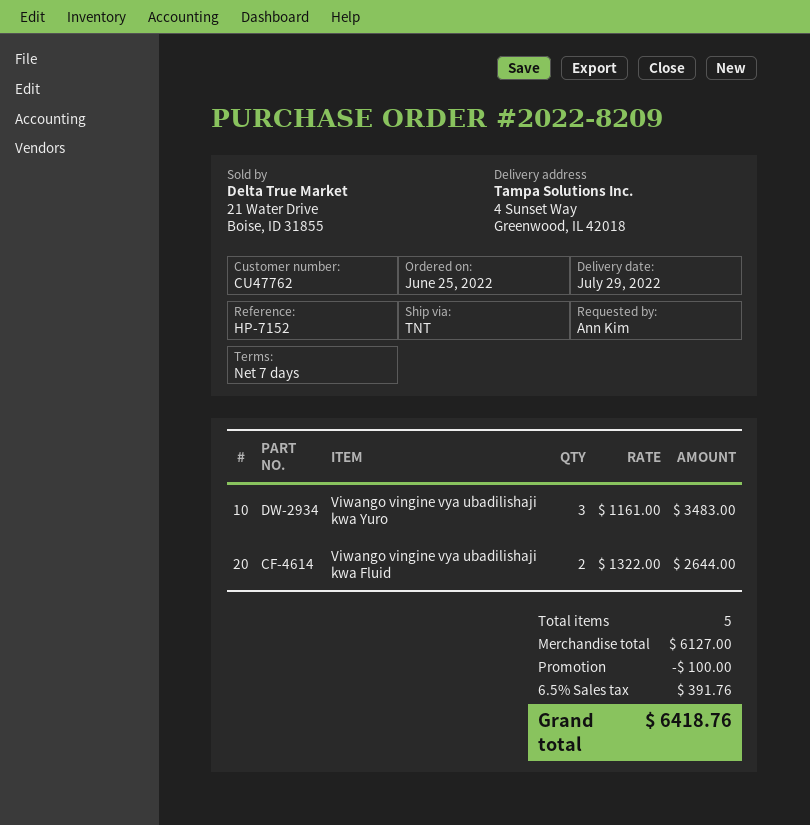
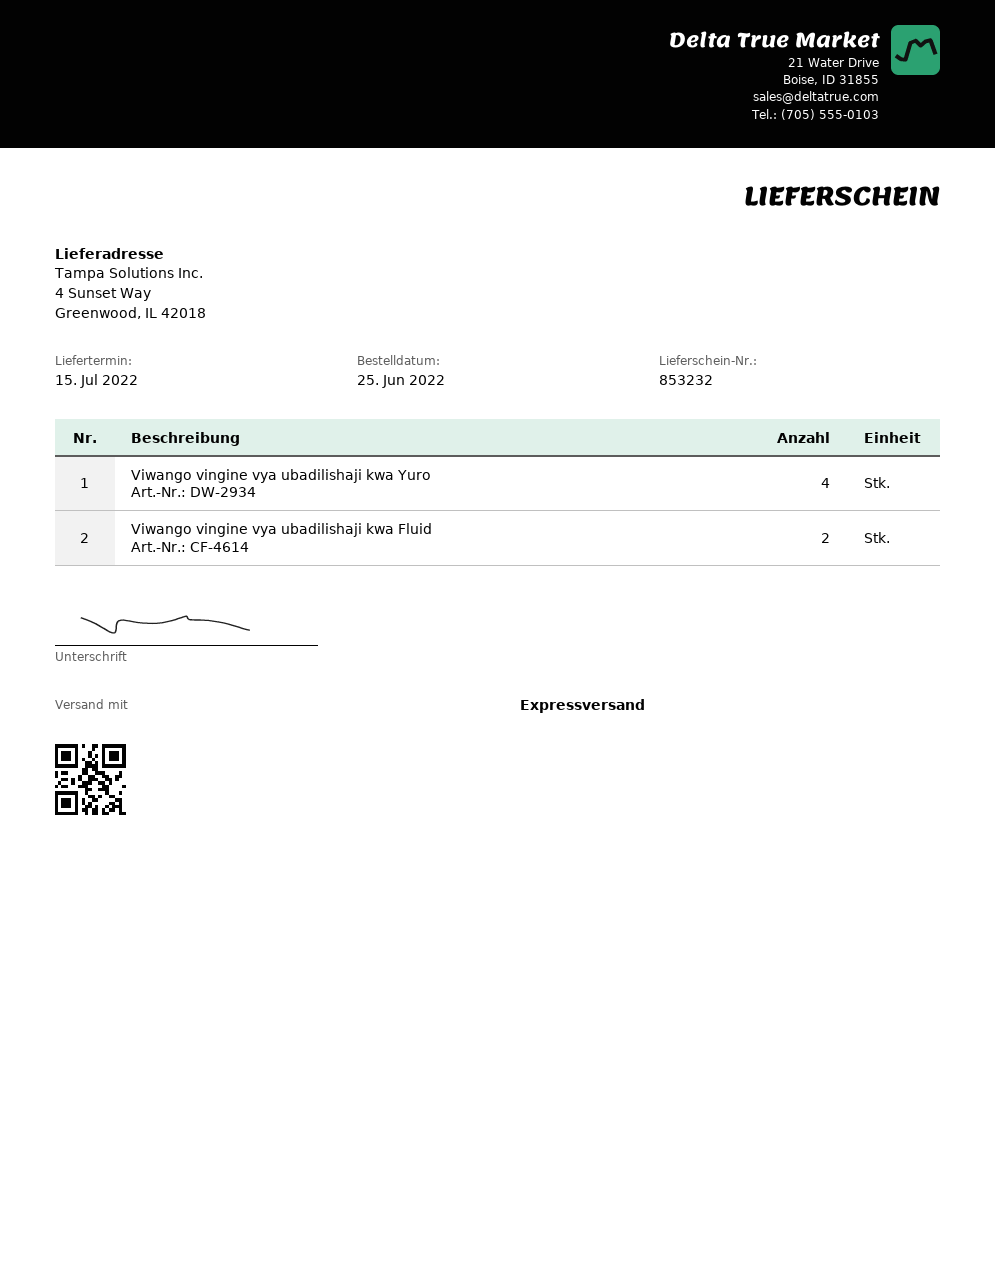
delivery date: 2022-07-29 -> 2022-07-15
shipping method: TNT -> express
Viwango vingine vya ubadilishaji kwa Yuro: 3 -> 4

